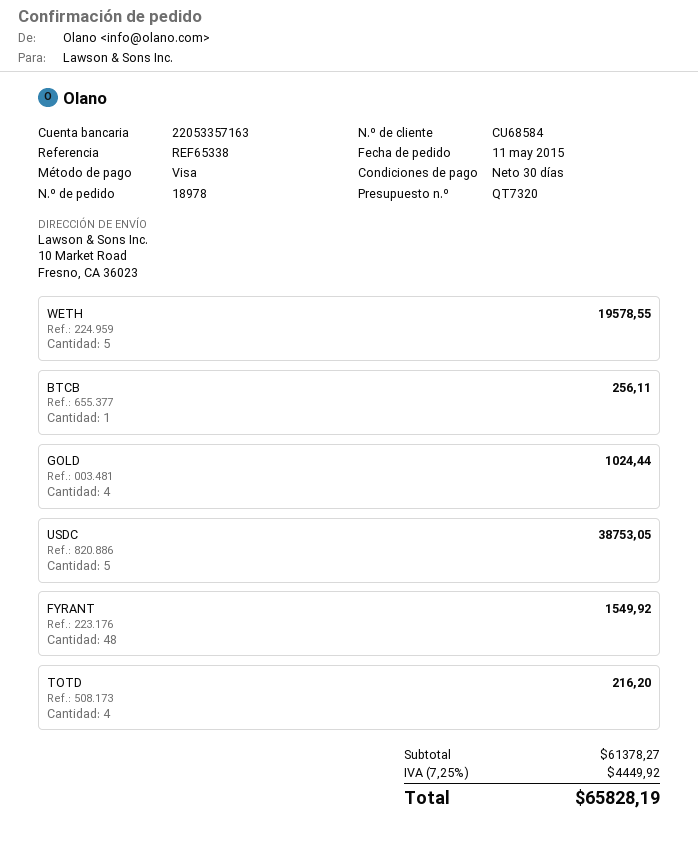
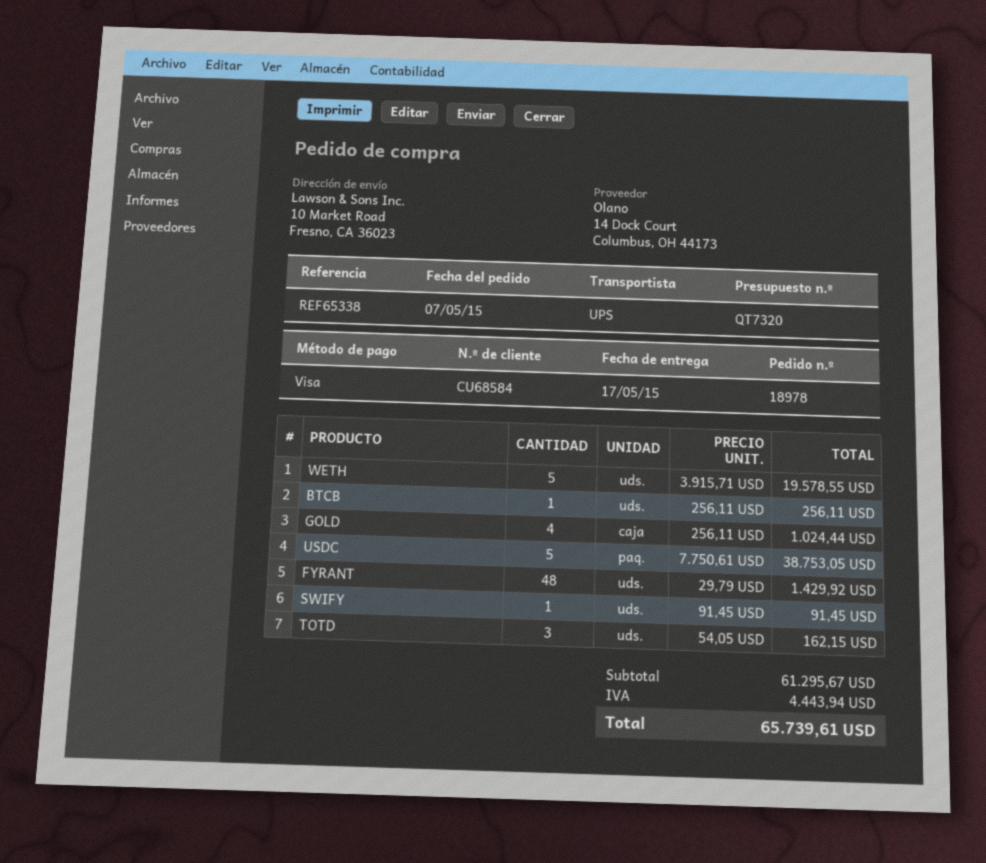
order date: 2015-05-11 -> 2015-05-07
FYRANT: 48 for 1549.92 -> 48 for 1429.92
TOTD: 4 for 216.20 -> 3 for 162.15
SWIFY: none -> 1 for 91.45
subtotal: 61378.27 -> 61295.67
tax: 4449.92 -> 4443.94
total: 65828.19 -> 65739.61

